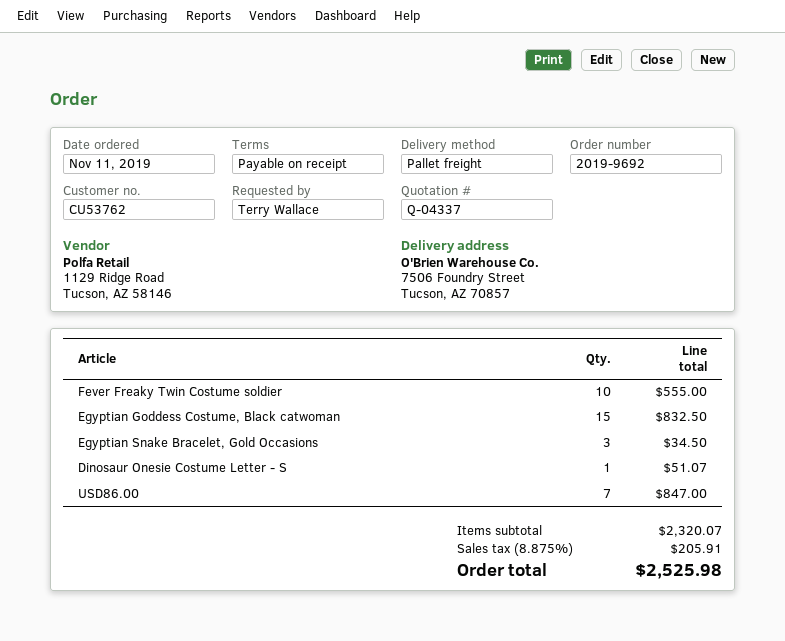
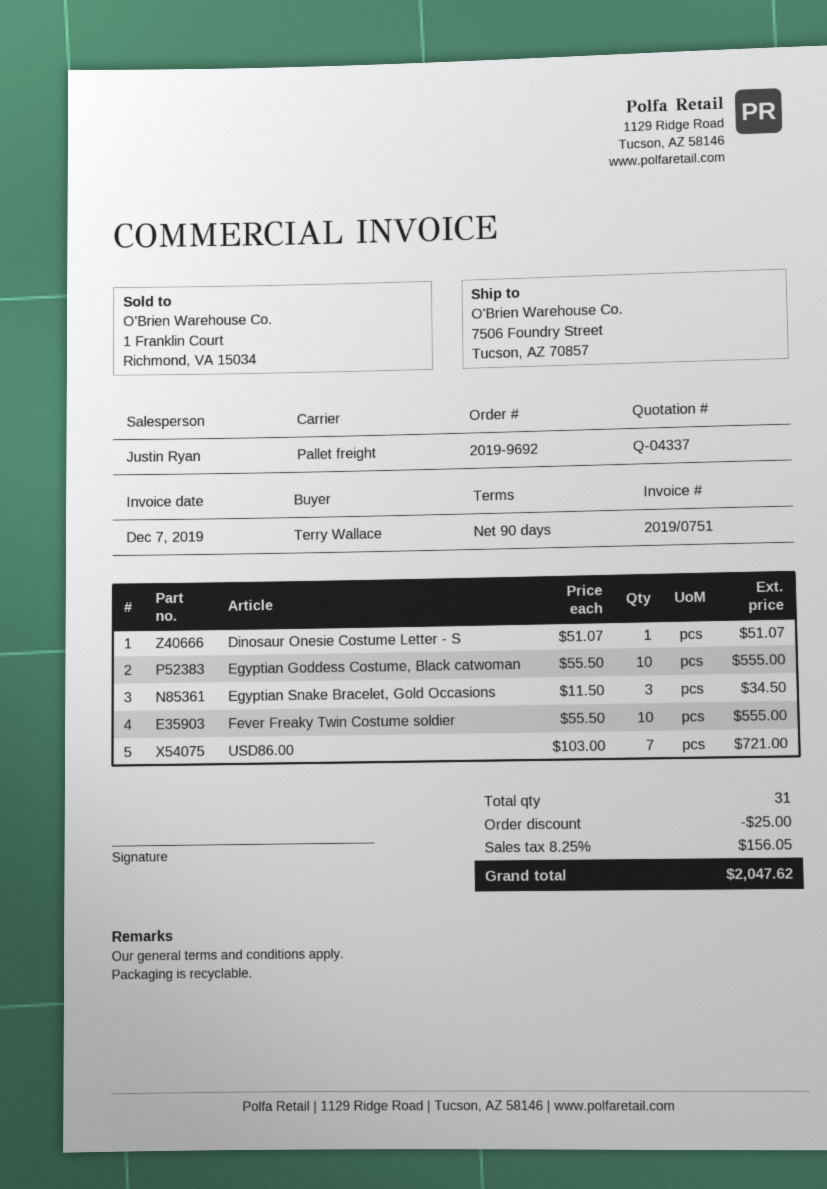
payment terms: on receipt -> 90 days
Egyptian Goddess Costume, Black catwoman: 15 for 832.50 -> 10 for 555.00
USD86.00: 7 for 847.00 -> 7 for 721.00
discount: none -> 25.00
tax: 8.875% = 205.91 -> 8.25% = 156.05
total: 2525.98 -> 2047.62

